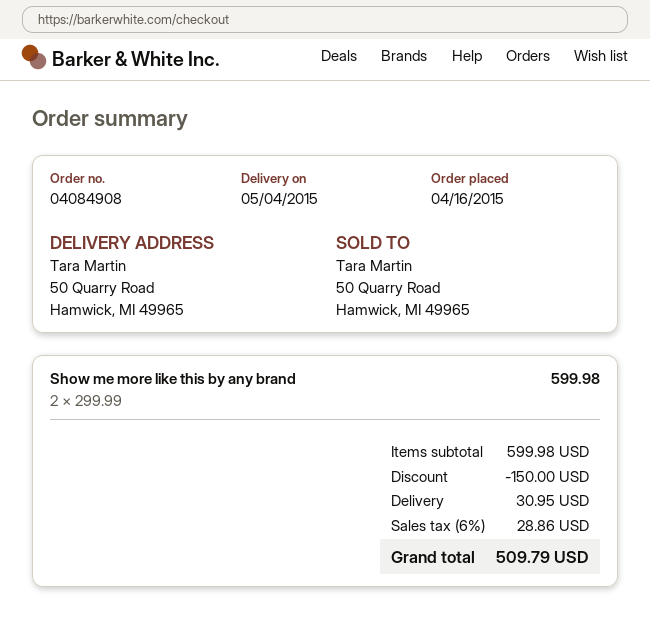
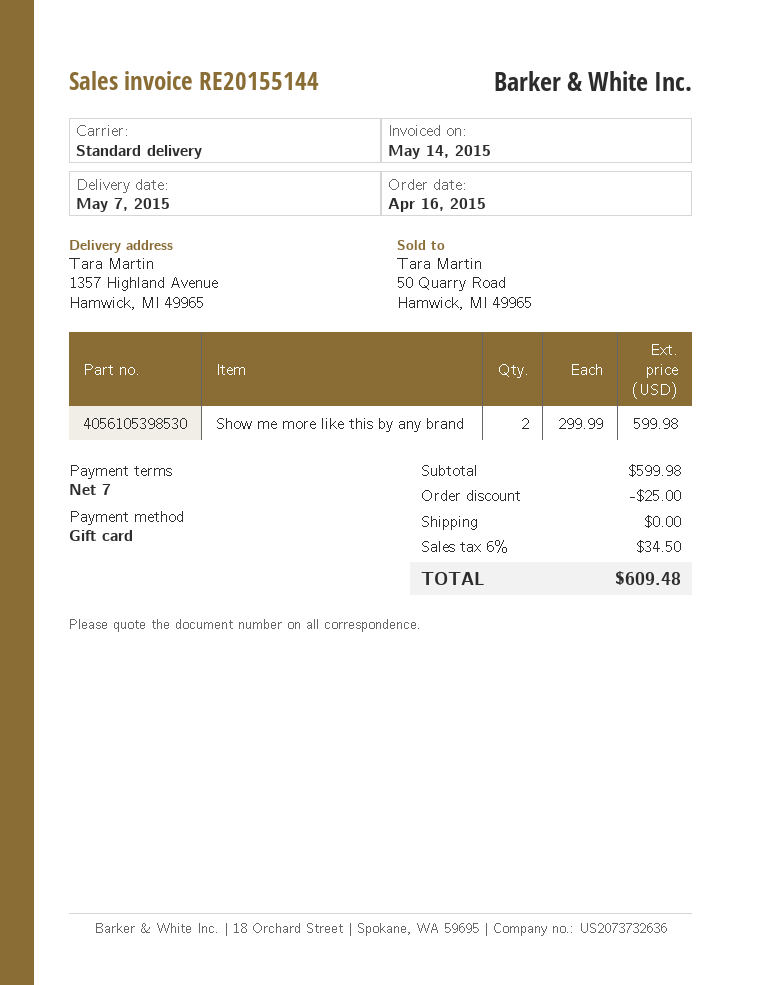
delivery date: 2015-05-04 -> 2015-05-07
ship to: 50 Quarry Road, Hamwick, MI 49965 -> 1357 Highland Avenue, Hamwick, MI 49965
discount: 150.00 -> 25.00
shipping: 30.95 -> 0.00
tax: 6% = 28.86 -> 6% = 34.50
total: 509.79 -> 609.48

